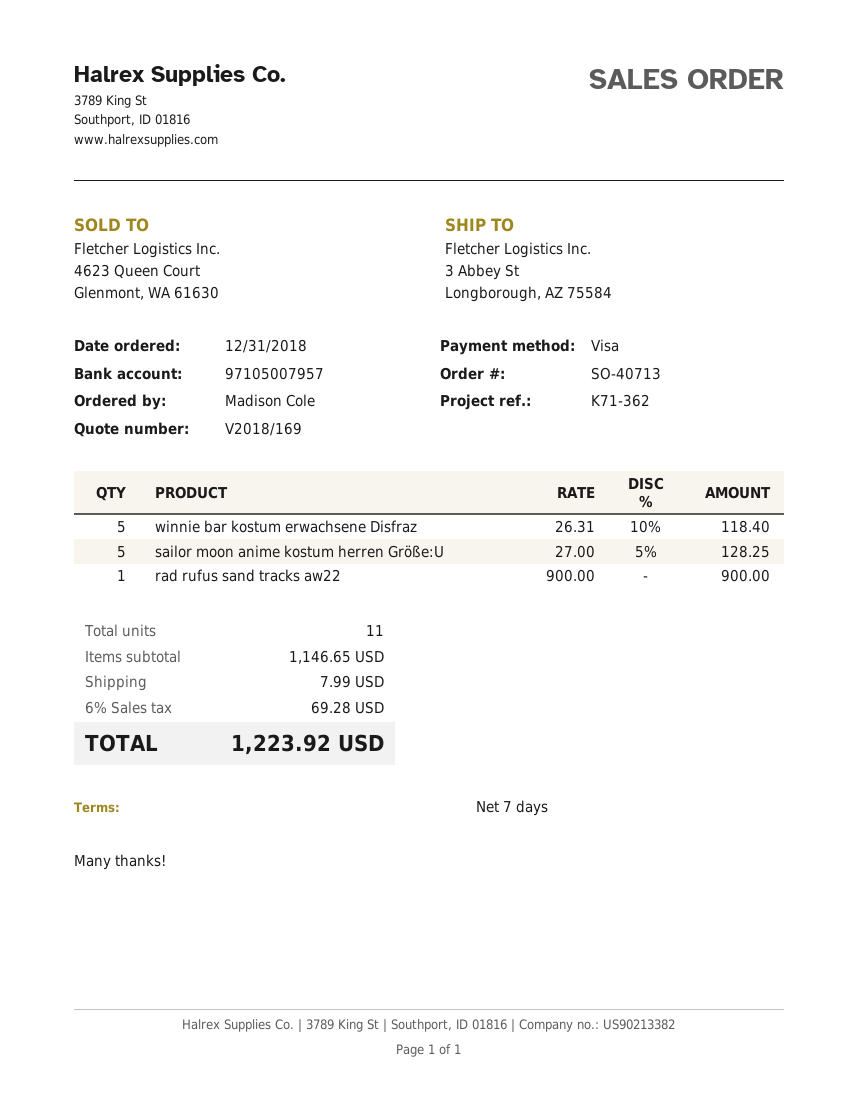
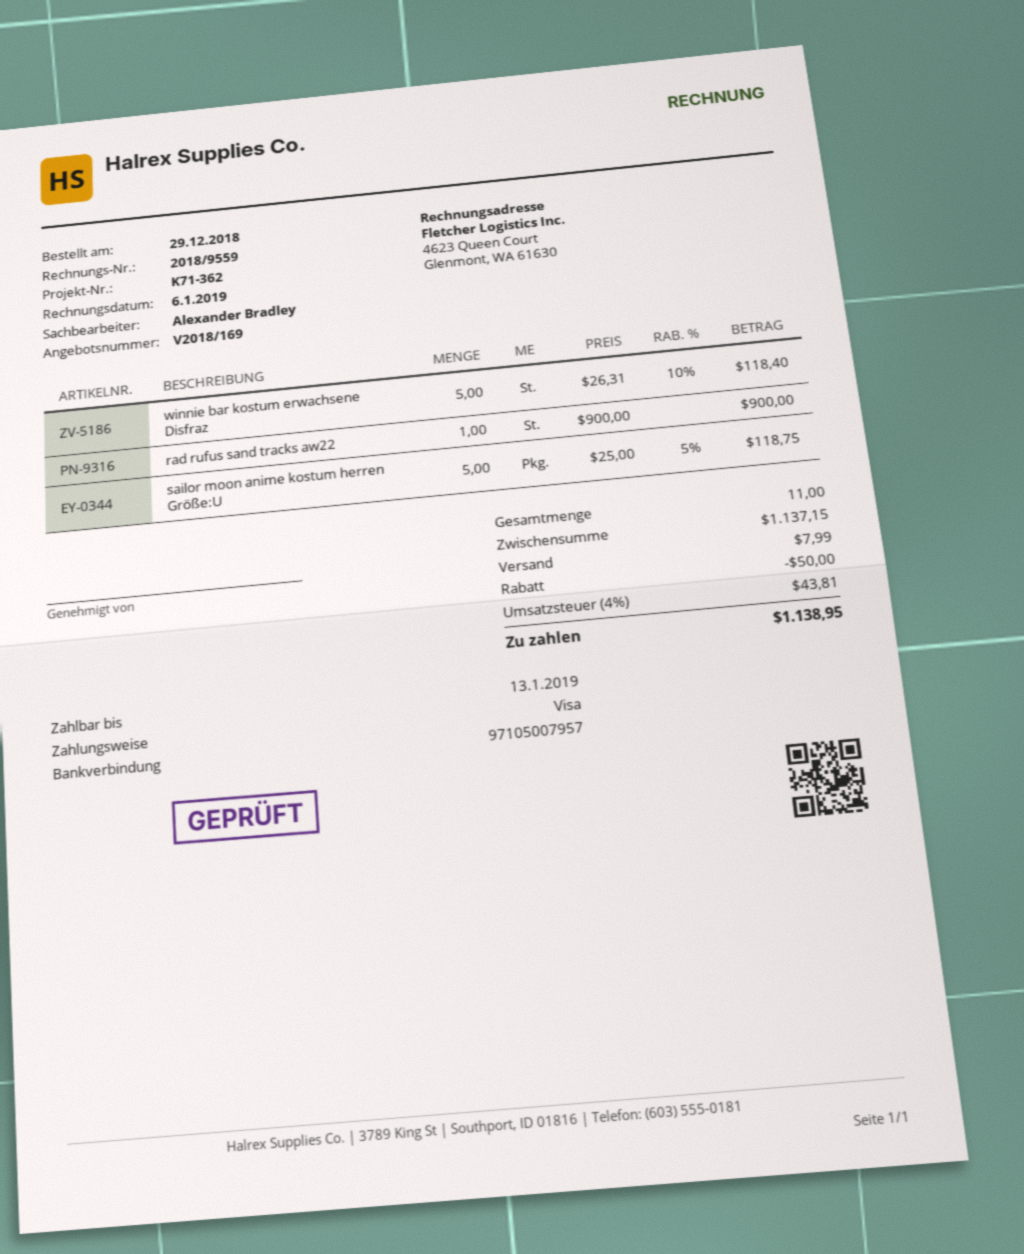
order date: 2018-12-31 -> 2018-12-29
sailor moon anime kostum herren Größe:U: 5 x 27.00 - 5% = 128.25 -> 5 x 25.00 - 5% = 118.75
subtotal: 1146.65 -> 1137.15
discount: none -> 50.00
tax: 6% = 69.28 -> 4% = 43.81
total: 1223.92 -> 1138.95

